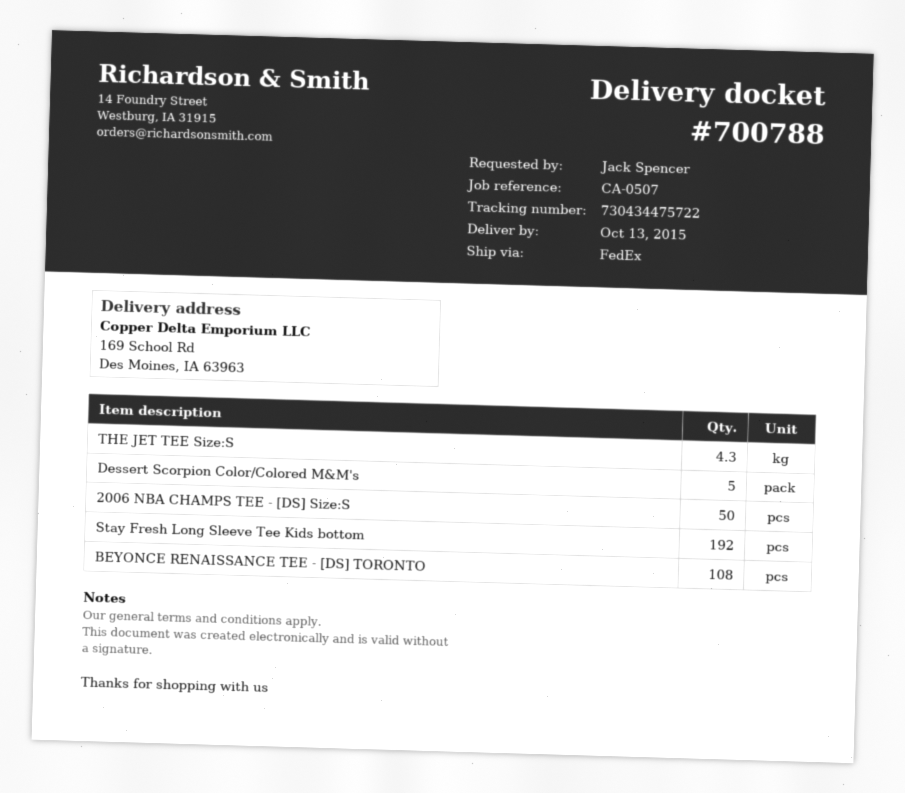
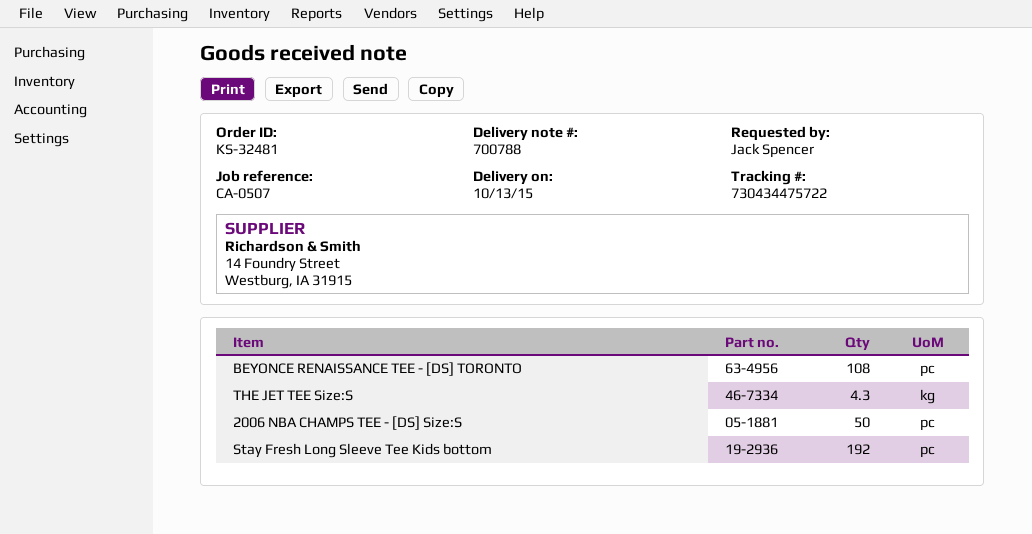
Dessert Scorpion Color/Colored M&M's: 5 -> none

